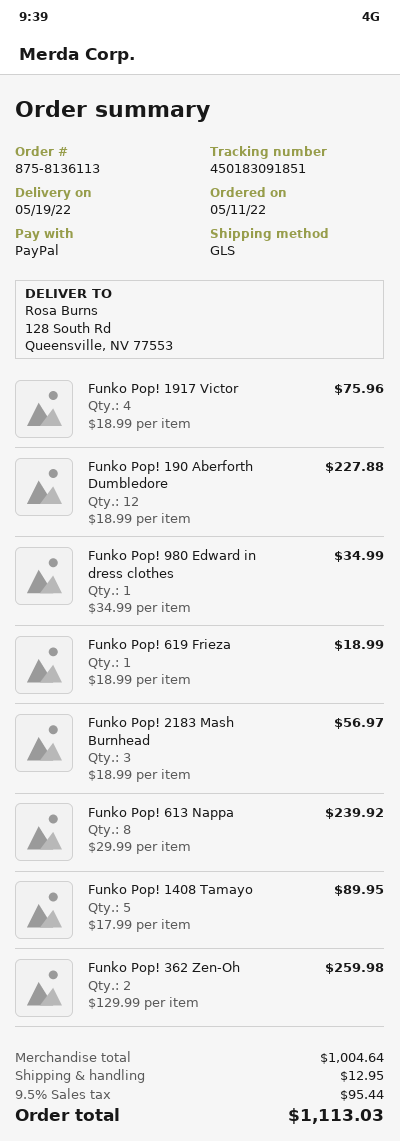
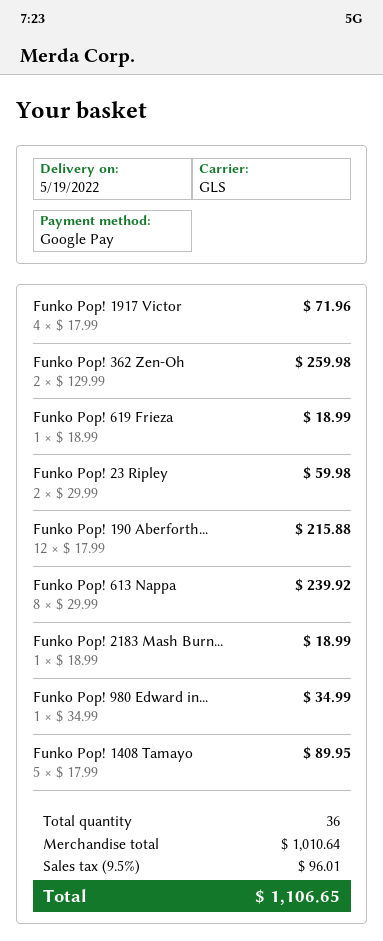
payment method: PayPal -> Google Pay
Funko Pop! 1917 Victor: 4 x 18.99 = 75.96 -> 4 x 17.99 = 71.96
Funko Pop! 190 Aberforth Dumbledore: 12 x 18.99 = 227.88 -> 12 x 17.99 = 215.88
Funko Pop! 2183 Mash Burnhead: 3 x 18.99 = 56.97 -> 1 x 18.99 = 18.99
Funko Pop! 23 Ripley: none -> 2 x 29.99 = 59.98
subtotal: 1004.64 -> 1010.64
shipping: 12.95 -> none
tax: 9.5% = 95.44 -> 9.5% = 96.01
total: 1113.03 -> 1106.65

